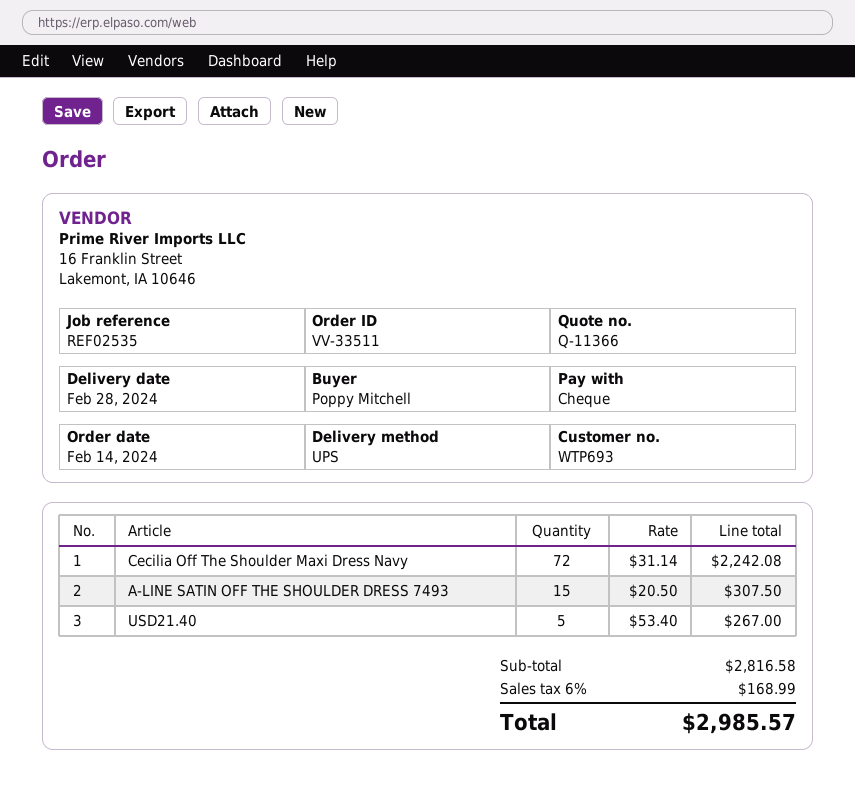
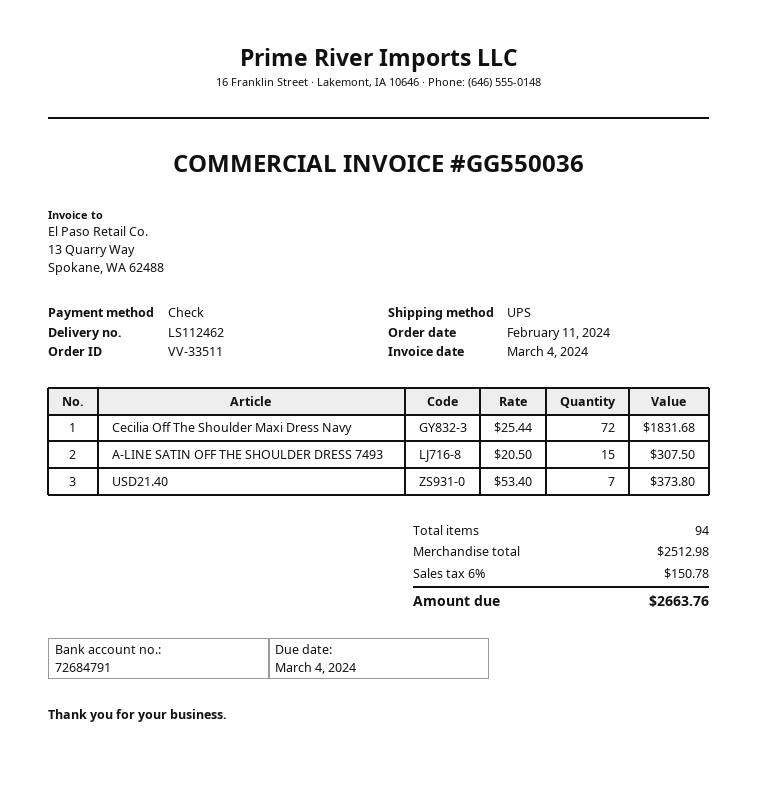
order date: 2024-02-14 -> 2024-02-11
Cecilia Off The Shoulder Maxi Dress Navy: 72 x 31.14 = 2242.08 -> 72 x 25.44 = 1831.68
USD21.40: 5 x 53.40 = 267.00 -> 7 x 53.40 = 373.80
subtotal: 2816.58 -> 2512.98
tax: 6% = 168.99 -> 6% = 150.78
total: 2985.57 -> 2663.76

